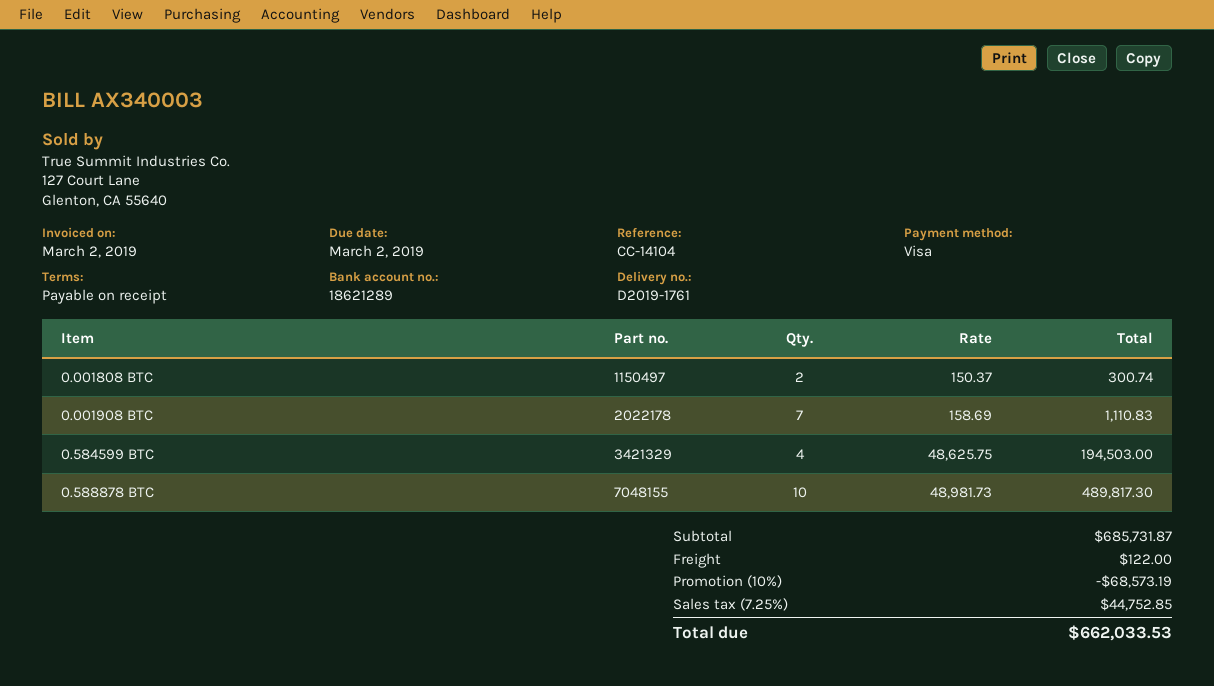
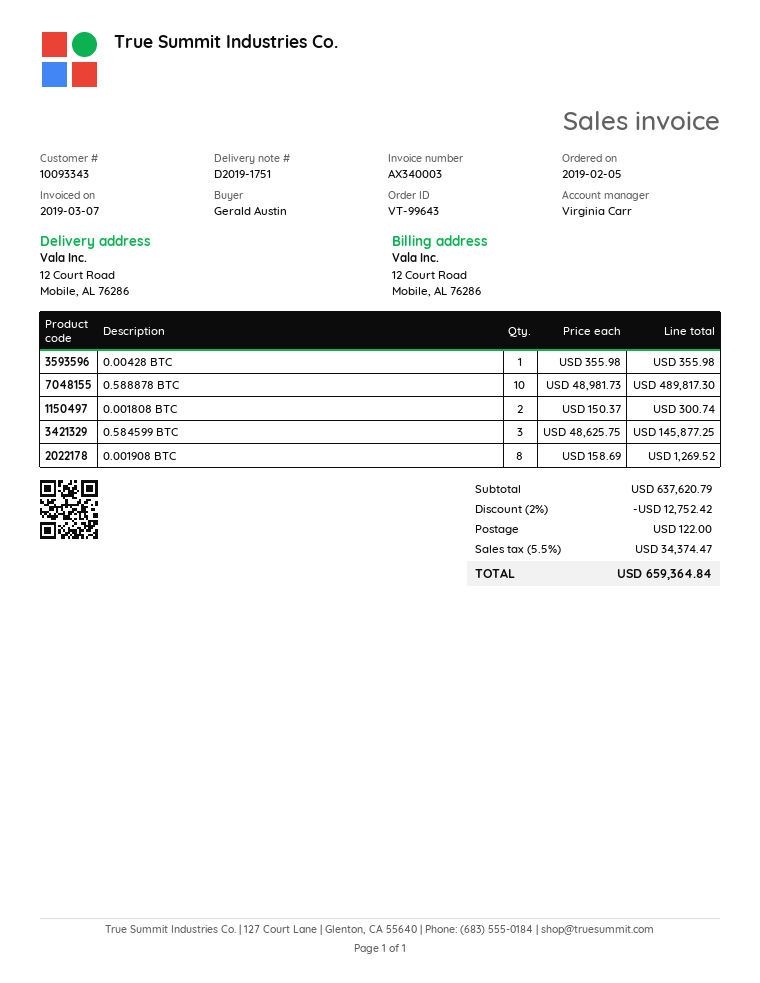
delivery note number: D2019-1761 -> D2019-1751
invoice date: 2019-03-02 -> 2019-03-07
0.001908 BTC: 7 x 158.69 = 1110.83 -> 8 x 158.69 = 1269.52
0.584599 BTC: 4 x 48625.75 = 194503.00 -> 3 x 48625.75 = 145877.25
0.00428 BTC: none -> 1 x 355.98 = 355.98
subtotal: 685731.87 -> 637620.79
discount: 10% = 68573.19 -> 2% = 12752.42
tax: 7.25% = 44752.85 -> 5.5% = 34374.47
total: 662033.53 -> 659364.84

